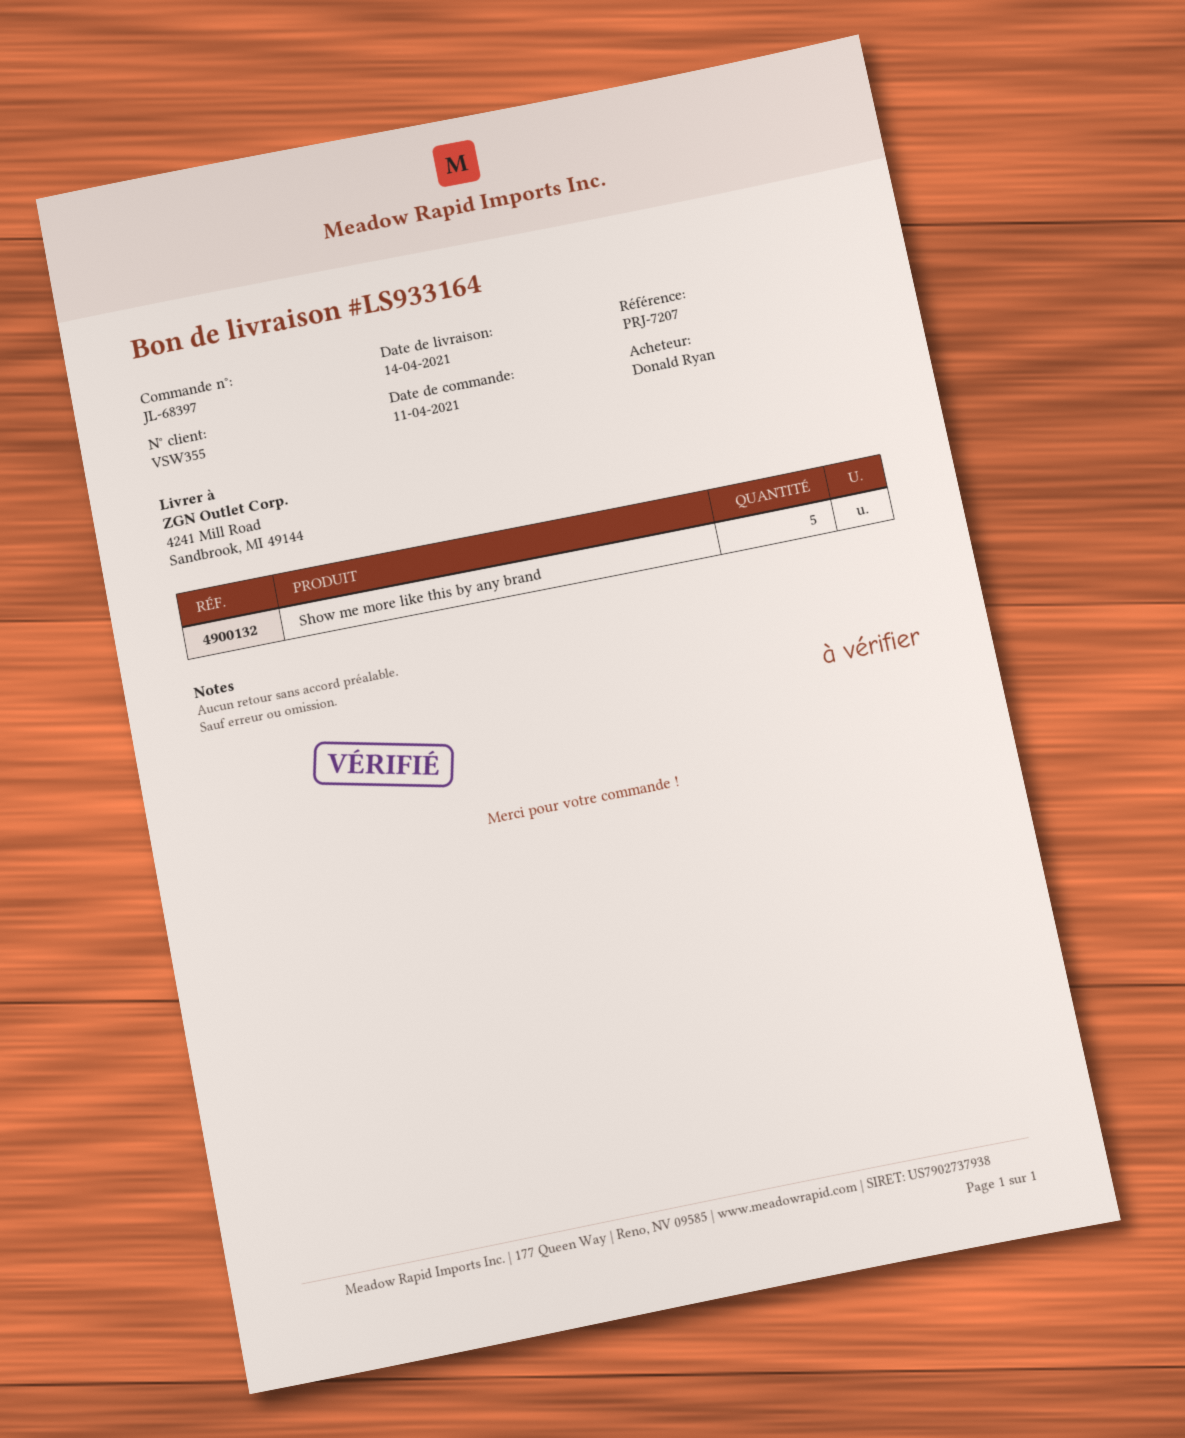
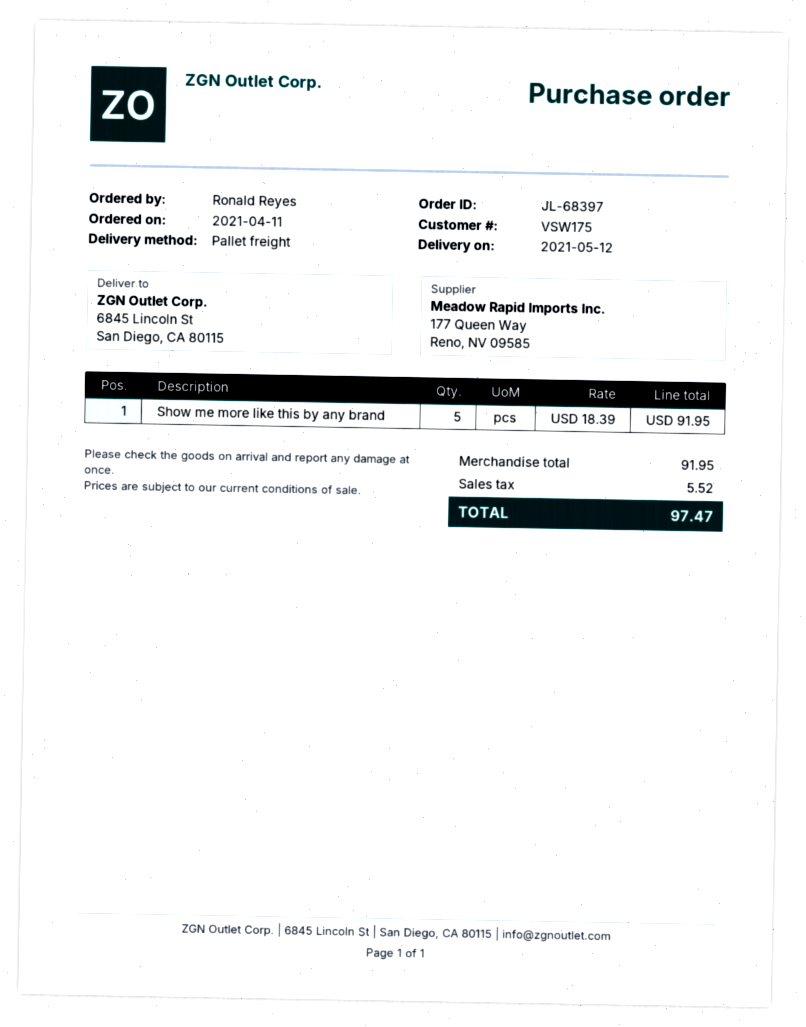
delivery date: 2021-04-14 -> 2021-05-12
customer number: VSW355 -> VSW175
ordered by: Donald Ryan -> Ronald Reyes
ship to: 4241 Mill Road, Sandbrook, MI 49144 -> 6845 Lincoln St, San Diego, CA 80115

